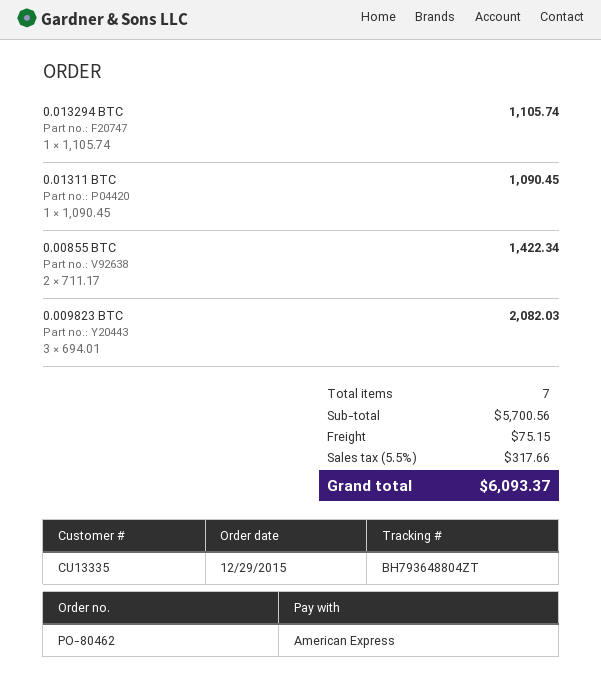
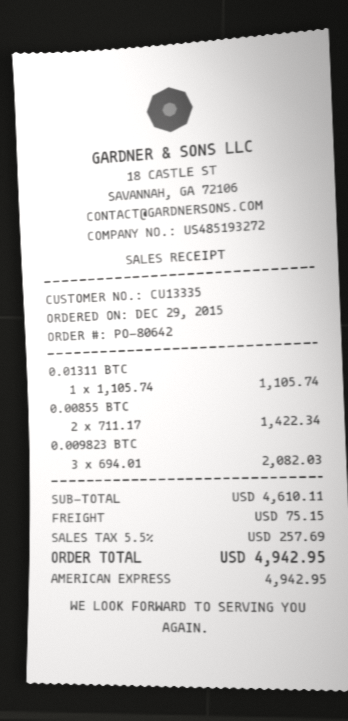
order number: PO-80462 -> PO-80642
0.013294 BTC: 1 x 1105.74 = 1105.74 -> none
0.01311 BTC: 1 x 1090.45 = 1090.45 -> 1 x 1105.74 = 1105.74
subtotal: 5700.56 -> 4610.11
tax: 5.5% = 317.66 -> 5.5% = 257.69
total: 6093.37 -> 4942.95

